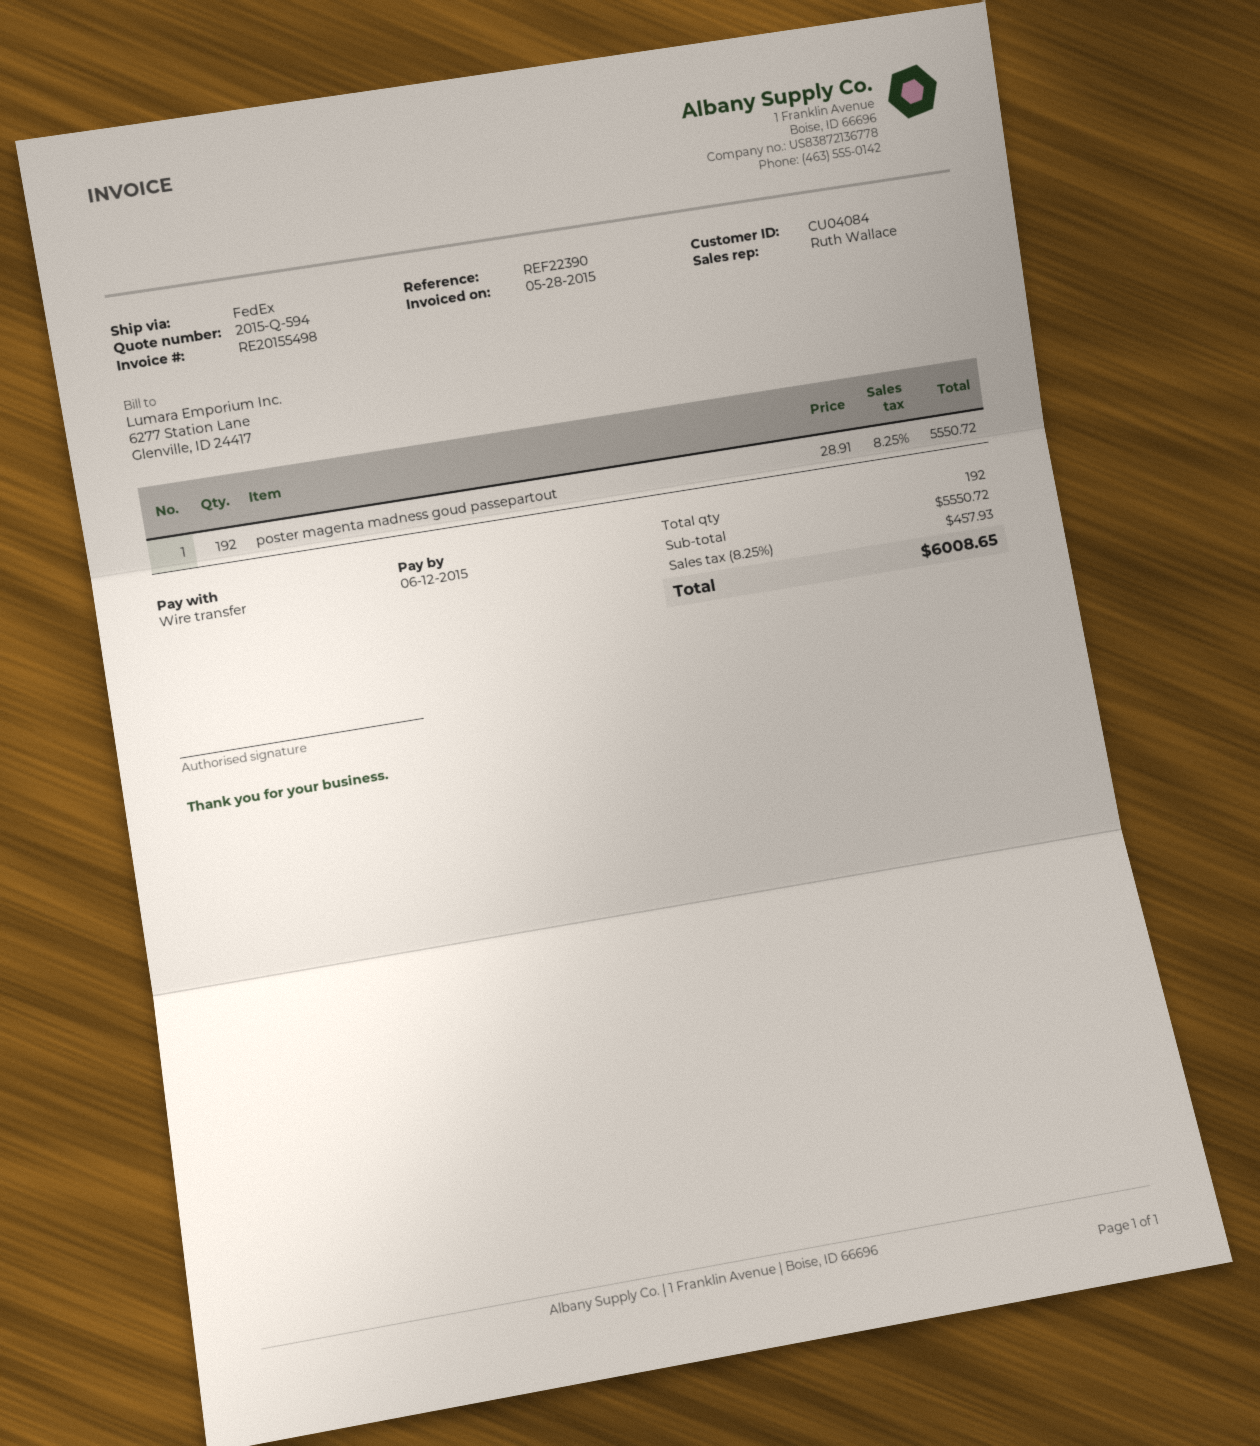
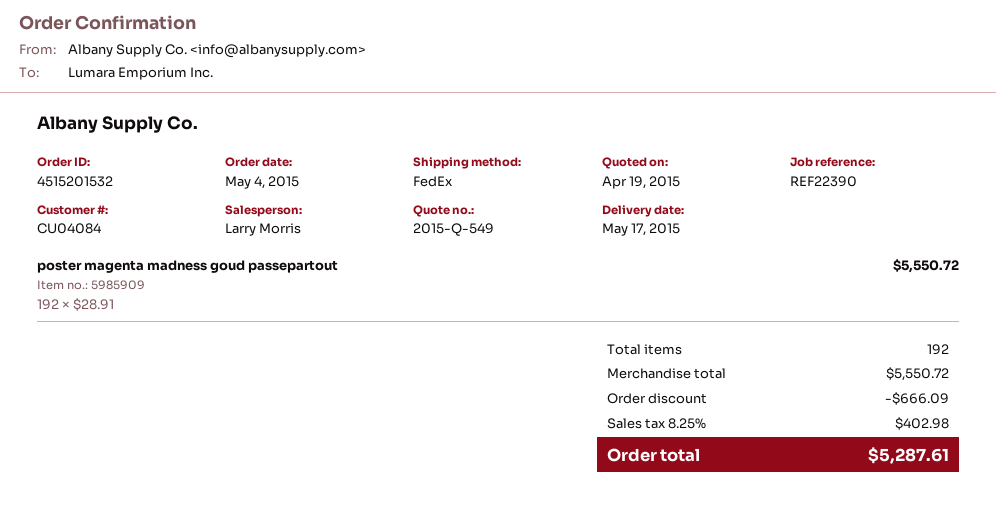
quote number: 2015-Q-594 -> 2015-Q-549
sales rep: Ruth Wallace -> Larry Morris
discount: none -> 666.09
tax: 8.25% = 457.93 -> 8.25% = 402.98
total: 6008.65 -> 5287.61

